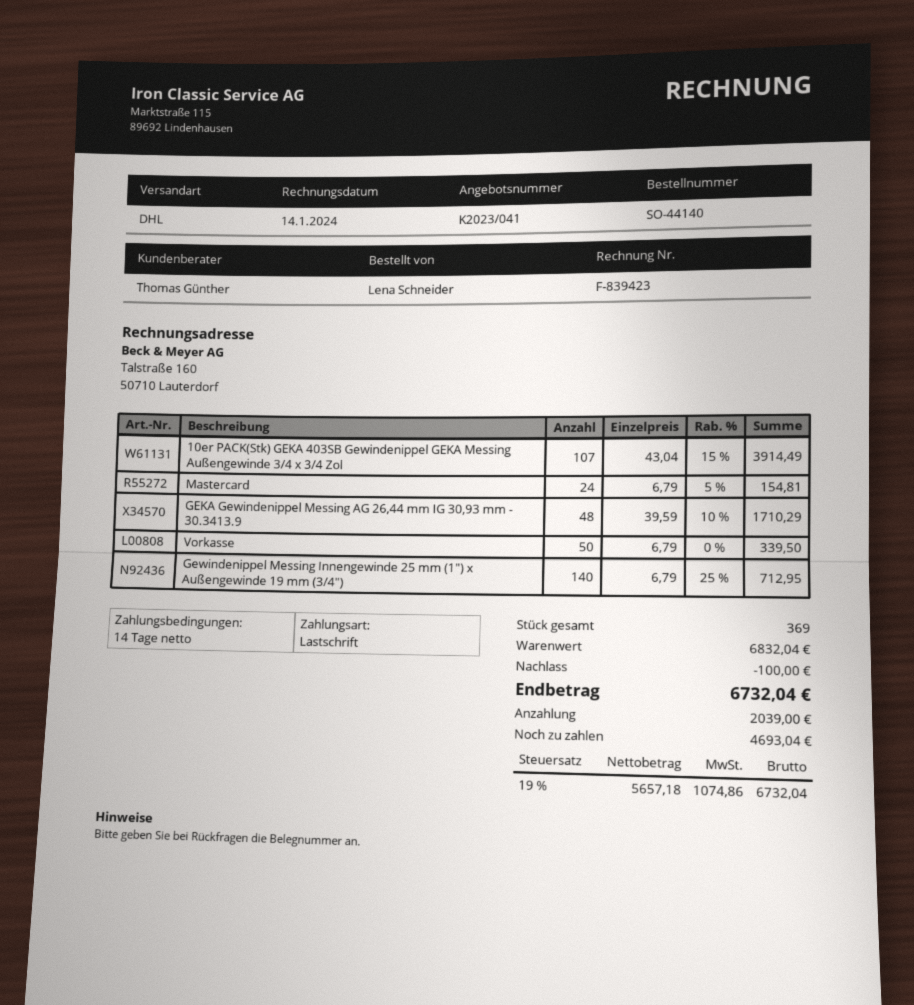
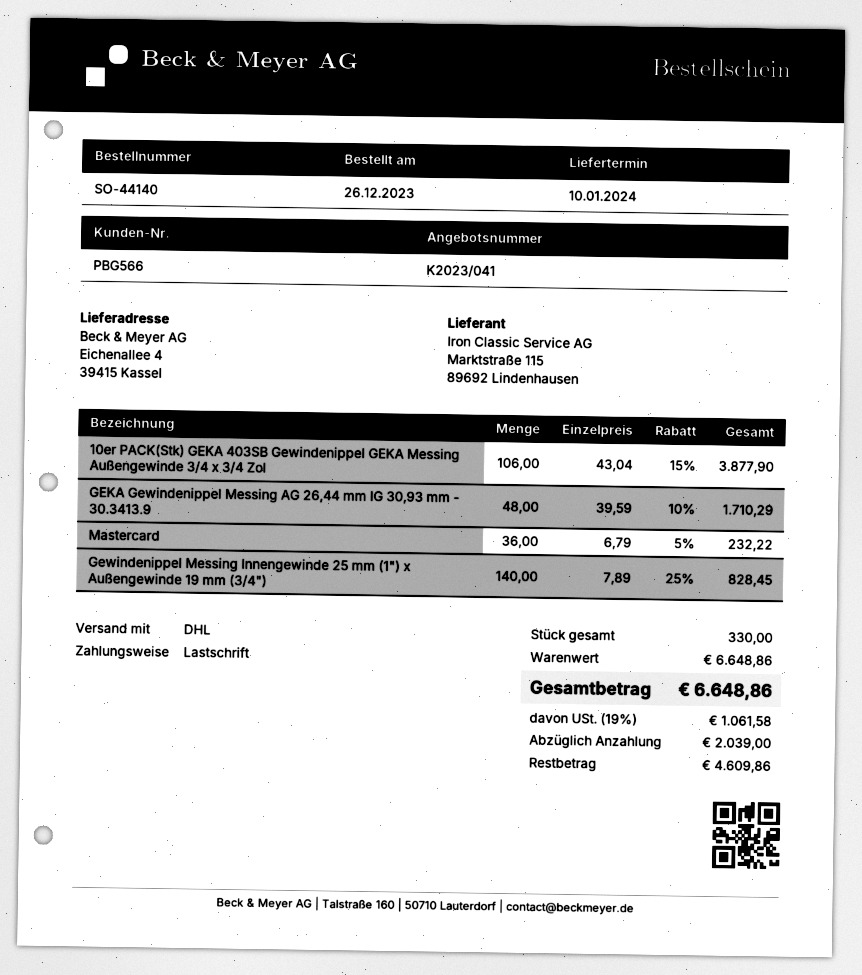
10er PACK(Stk) GEKA 403SB Gewindenippel GEKA Messing Außengewinde 3/4 x 3/4 Zol: 107 x 43.04 - 15% = 3914.49 -> 106 x 43.04 - 15% = 3877.90
Mastercard: 24 x 6.79 - 5% = 154.81 -> 36 x 6.79 - 5% = 232.22
Vorkasse: 50 x 6.79 = 339.50 -> none
Gewindenippel Messing Innengewinde 25 mm (1") x Außengewinde 19 mm (3/4"): 140 x 6.79 - 25% = 712.95 -> 140 x 7.89 - 25% = 828.45
total quantity: 369 -> 330
subtotal: 6832.04 -> 6648.86
discount: 100.00 -> none
tax: 19% = 1074.86 -> 19% = 1061.58
total: 6732.04 -> 6648.86
balance: 4693.04 -> 4609.86

